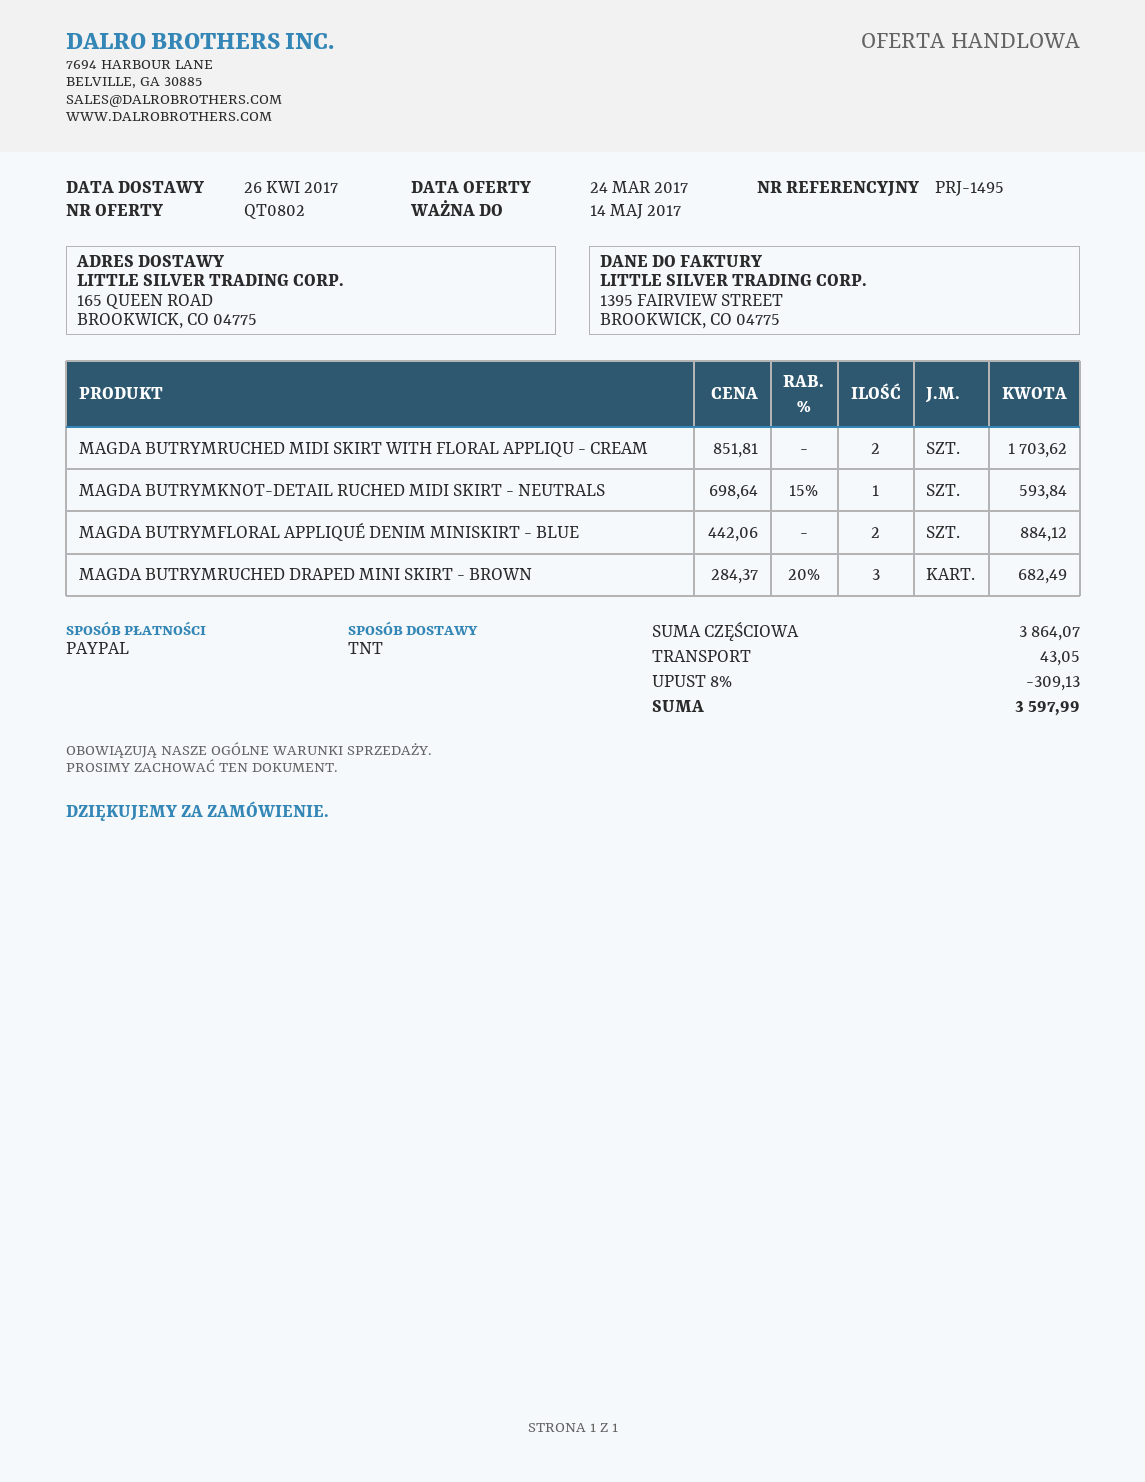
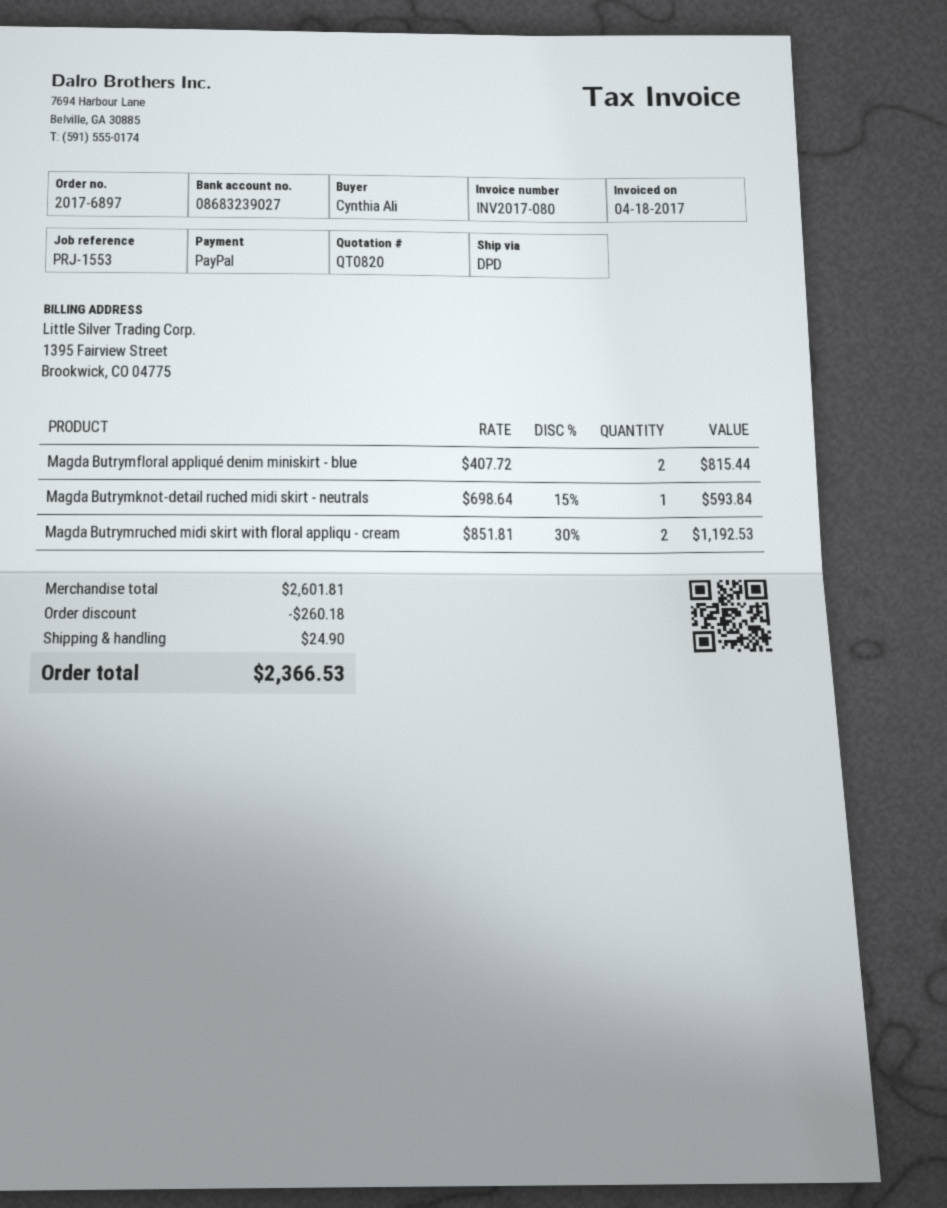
quote number: QT0802 -> QT0820
reference: PRJ-1495 -> PRJ-1553
shipping method: TNT -> DPD
MAGDA BUTRYMRUCHED MIDI SKIRT WITH FLORAL APPLIQU - CREAM: 2 x 851.81 = 1703.62 -> 2 x 851.81 - 30% = 1192.53
MAGDA BUTRYMFLORAL APPLIQUÉ DENIM MINISKIRT - BLUE: 2 x 442.06 = 884.12 -> 2 x 407.72 = 815.44
MAGDA BUTRYMRUCHED DRAPED MINI SKIRT - BROWN: 3 x 284.37 - 20% = 682.49 -> none
subtotal: 3864.07 -> 2601.81
discount: 309.13 -> 260.18
shipping: 43.05 -> 24.90
total: 3597.99 -> 2366.53

